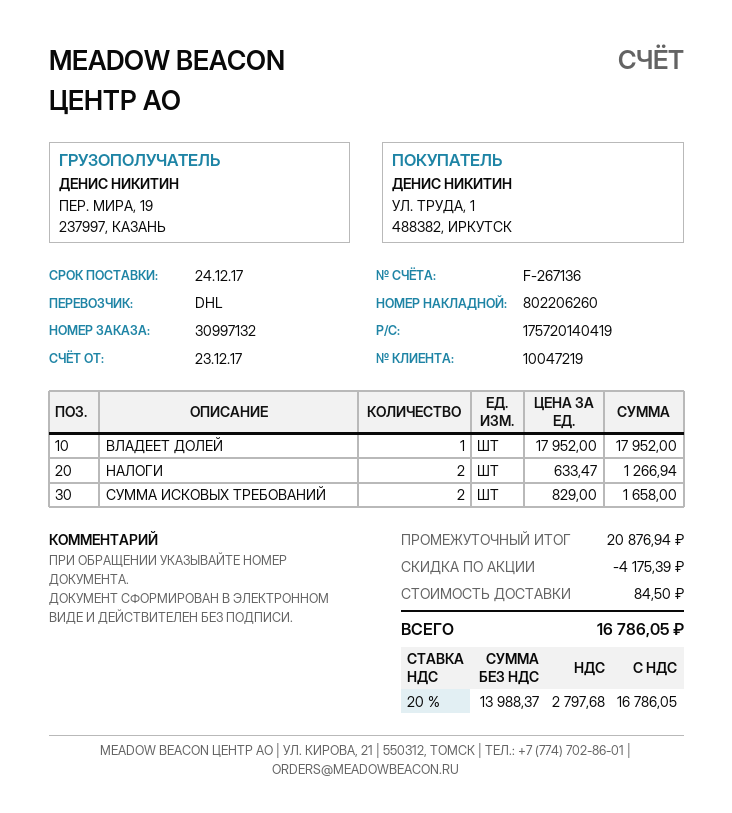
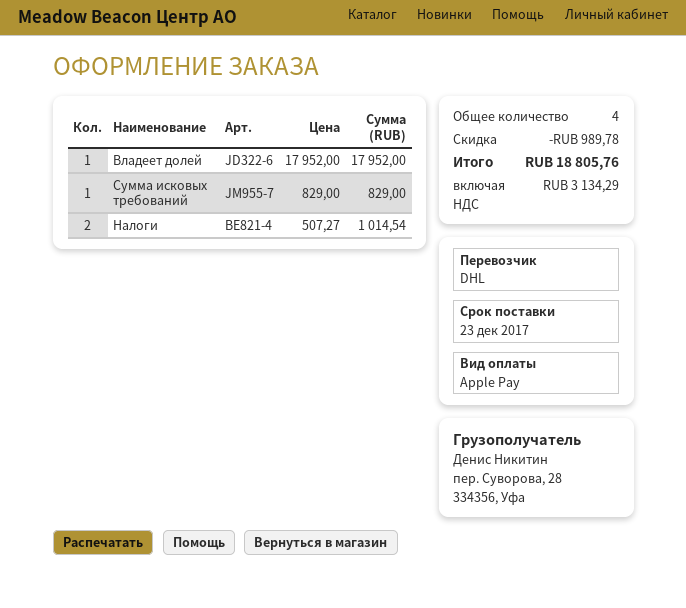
delivery date: 2017-12-24 -> 2017-12-23
ship to: ПЕР. МИРА, 19, 237997, КАЗАНЬ -> пер. Суворова, 28, 334356, Уфа
НАЛОГИ: 2 x 633.47 = 1266.94 -> 2 x 507.27 = 1014.54
СУММА ИСКОВЫХ ТРЕБОВАНИЙ: 2 x 829.00 = 1658.00 -> 1 x 829.00 = 829.00
discount: 4175.39 -> 989.78
shipping: 84.50 -> none
tax: 2797.68 -> 3134.29
total: 16786.05 -> 18805.76

